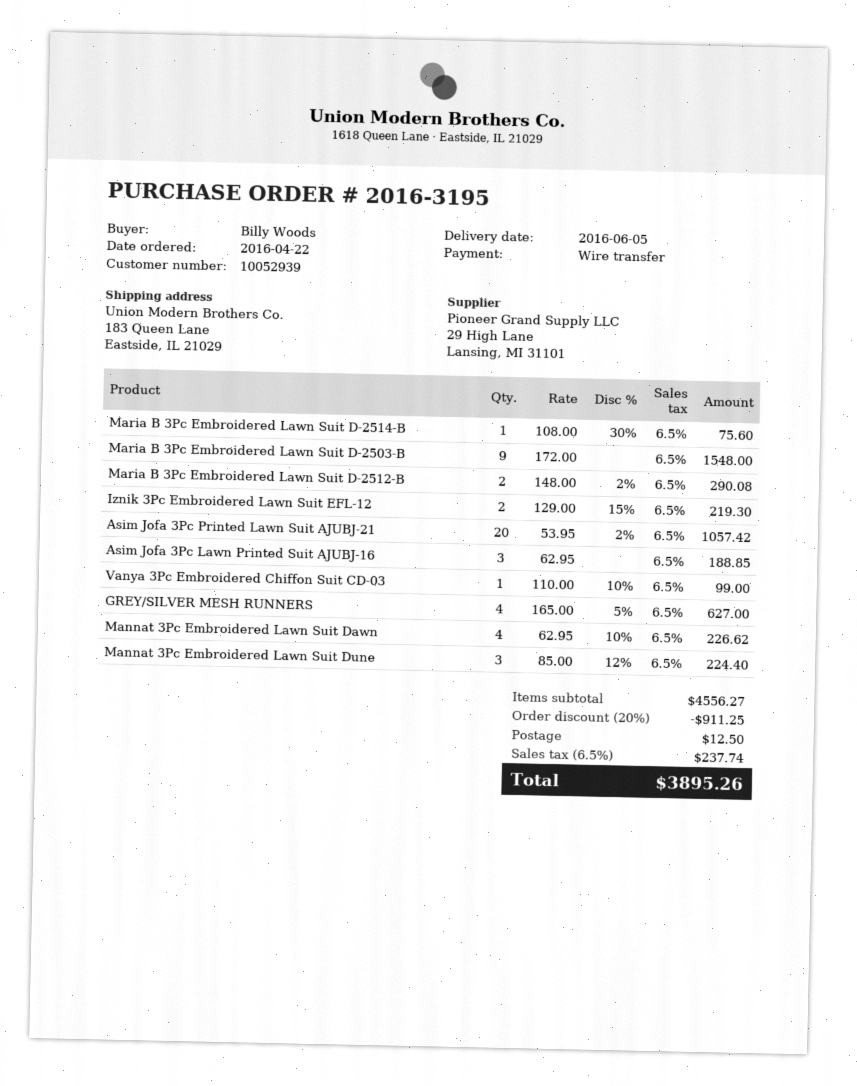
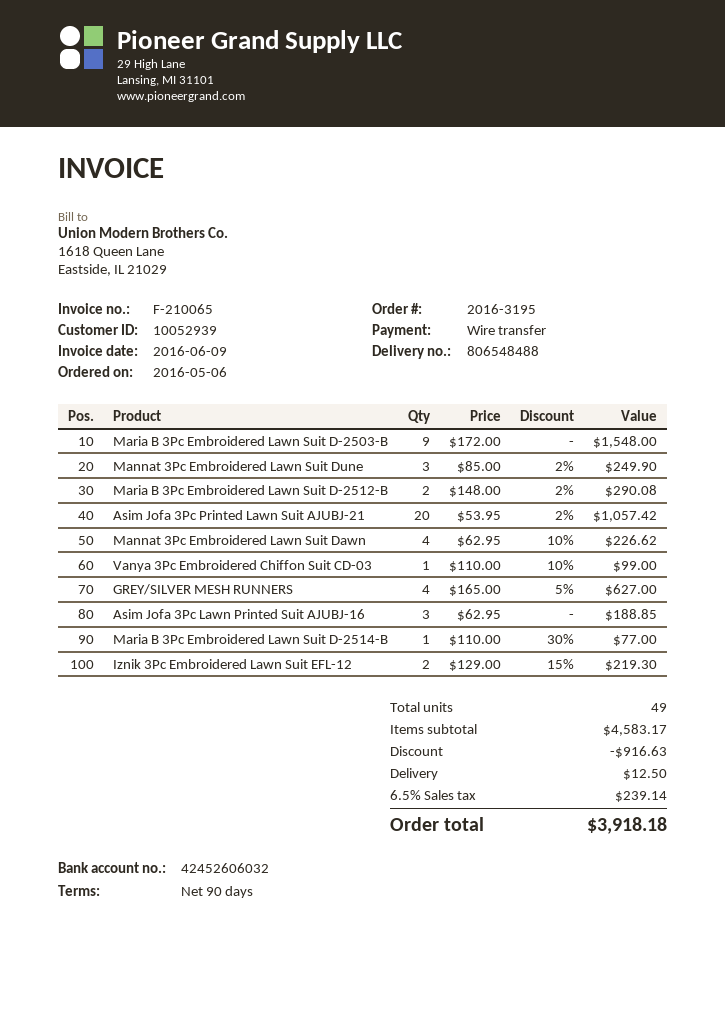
order date: 2016-04-22 -> 2016-05-06
Maria B 3Pc Embroidered Lawn Suit D-2514-B: 1 x 108.00 - 30% = 75.60 -> 1 x 110.00 - 30% = 77.00
Mannat 3Pc Embroidered Lawn Suit Dune: 3 x 85.00 - 12% = 224.40 -> 3 x 85.00 - 2% = 249.90
subtotal: 4556.27 -> 4583.17
discount: 911.25 -> 916.63
tax: 6.5% = 237.74 -> 6.5% = 239.14
total: 3895.26 -> 3918.18

